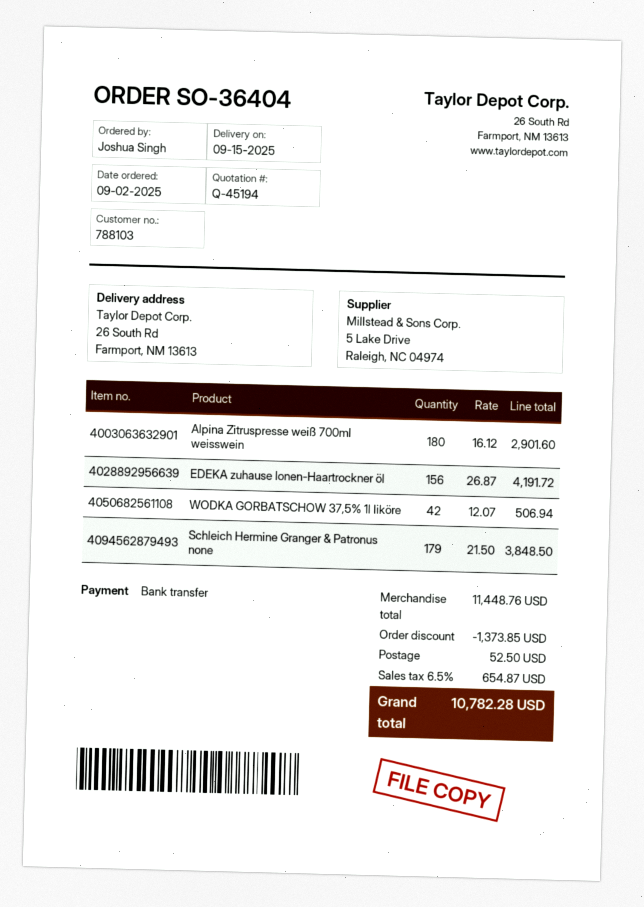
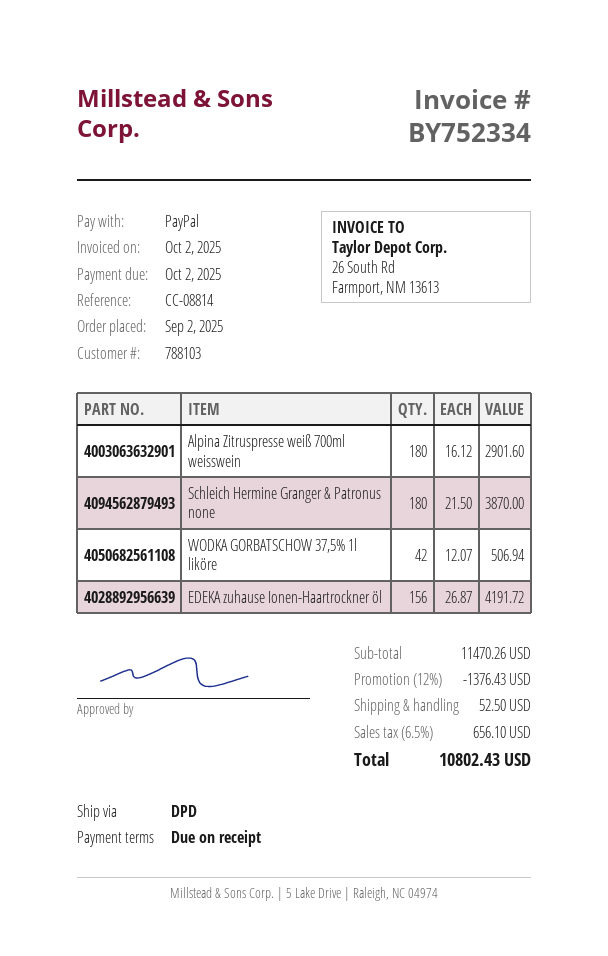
payment method: bank transfer -> PayPal
Schleich Hermine Granger & Patronus none: 179 x 21.50 = 3848.50 -> 180 x 21.50 = 3870.00
subtotal: 11448.76 -> 11470.26
discount: 1373.85 -> 1376.43
tax: 6.5% = 654.87 -> 6.5% = 656.10
total: 10782.28 -> 10802.43

